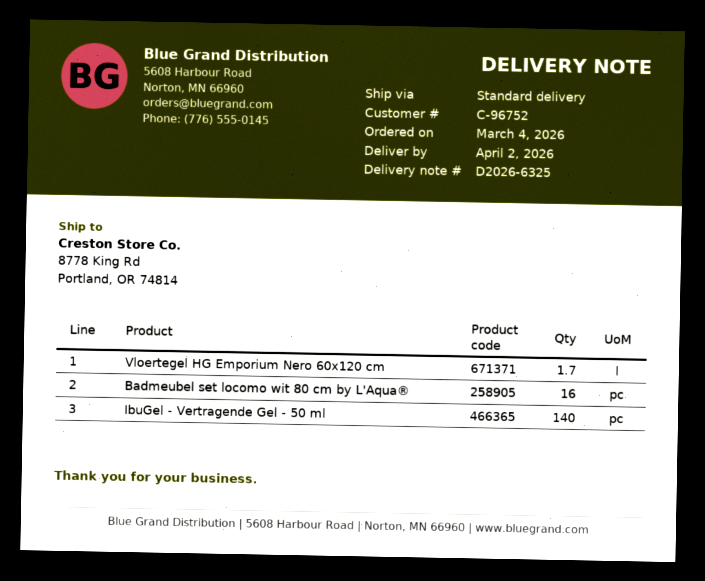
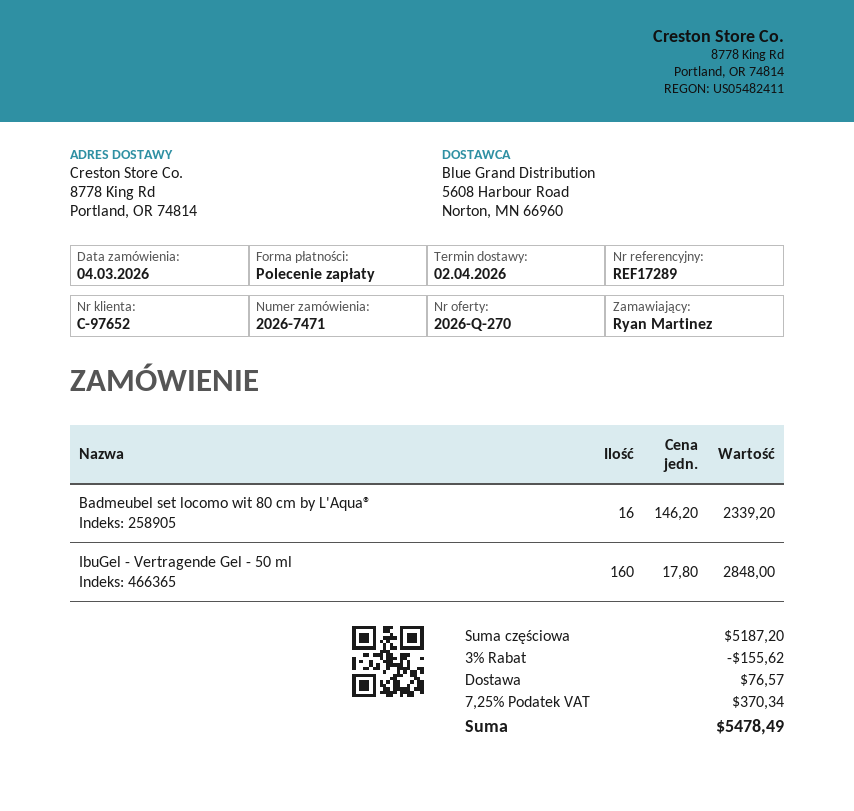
customer number: C-96752 -> C-97652
Vloertegel HG Emporium Nero 60x120 cm: 1.7 -> none
IbuGel - Vertragende Gel - 50 ml: 140 -> 160

